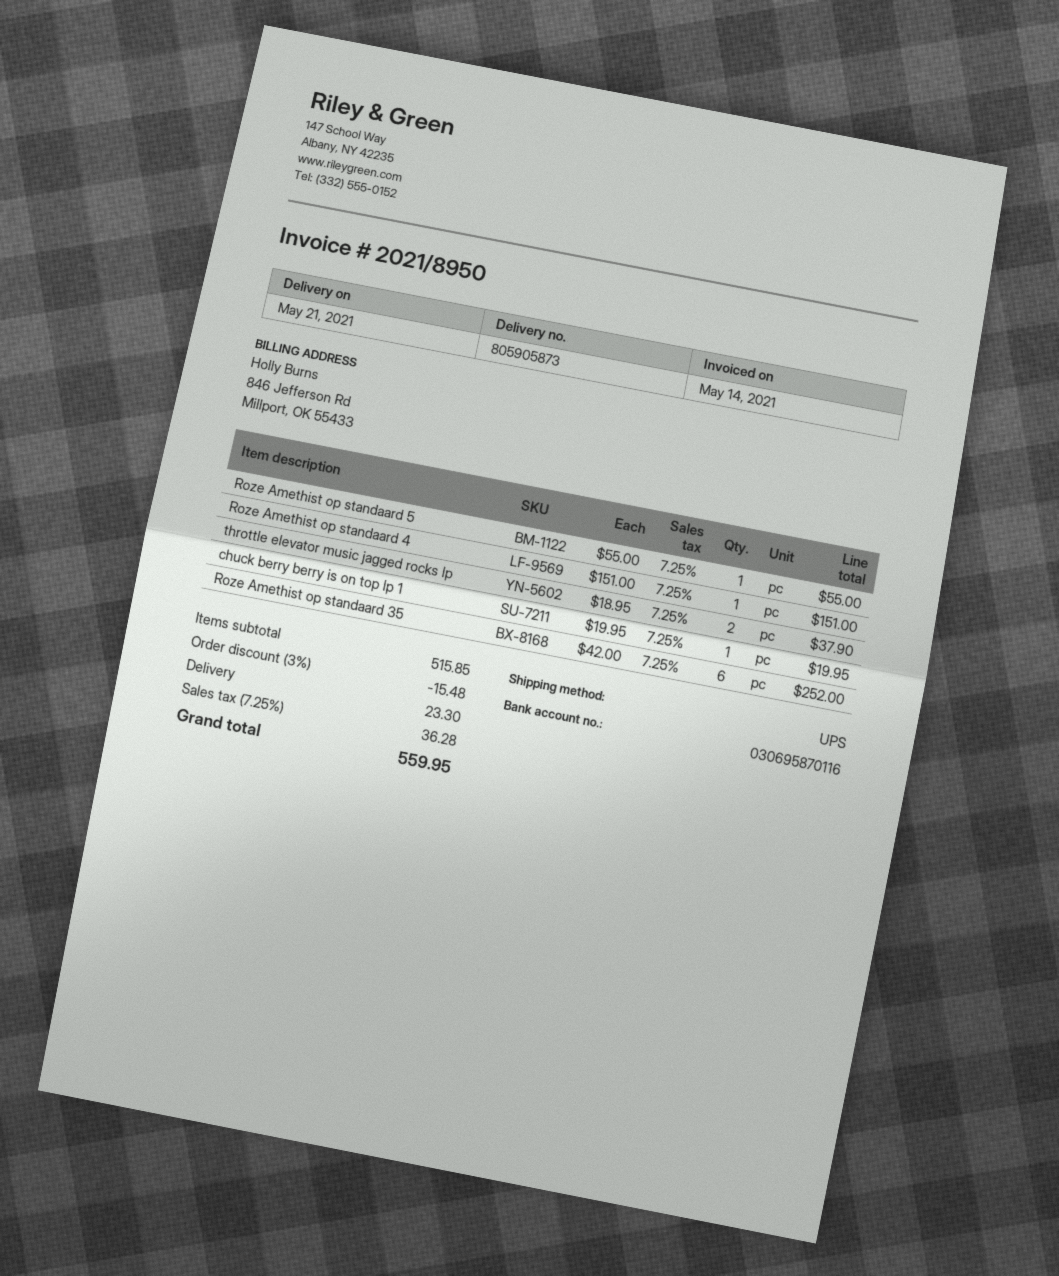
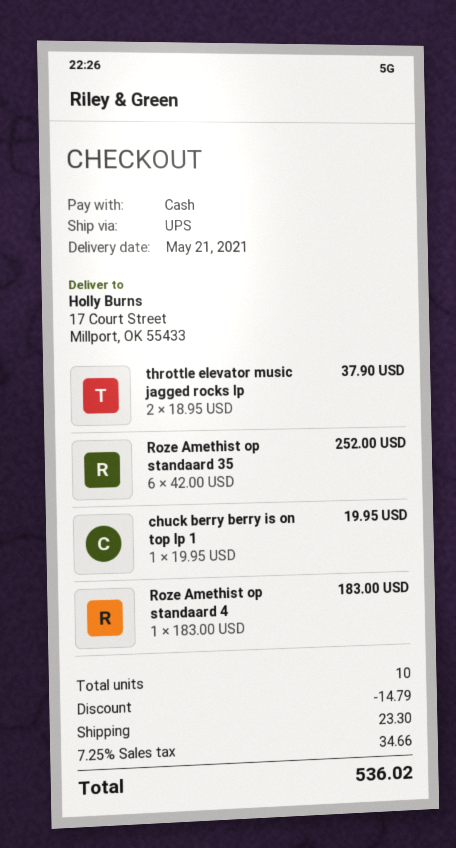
Roze Amethist op standaard 5: 1 x 55.00 = 55.00 -> none
Roze Amethist op standaard 4: 1 x 151.00 = 151.00 -> 1 x 183.00 = 183.00
discount: 15.48 -> 14.79
tax: 7.25% = 36.28 -> 7.25% = 34.66
total: 559.95 -> 536.02

